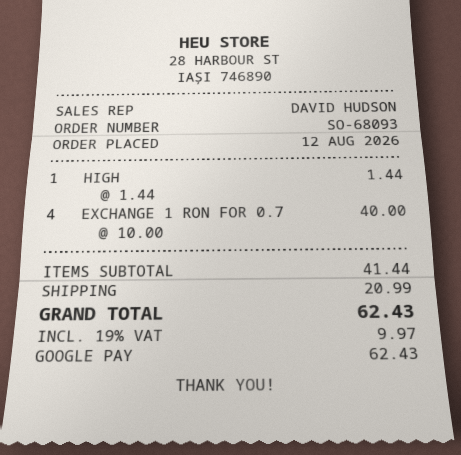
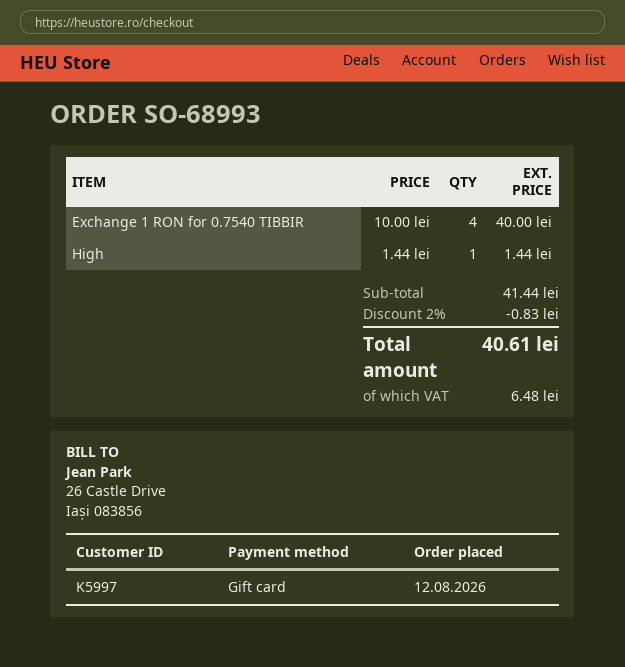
order number: SO-68093 -> SO-68993
payment method: Google Pay -> gift card
discount: none -> 2% = 0.83
shipping: 20.99 -> none
tax: 9.97 -> 6.48
total: 62.43 -> 40.61

